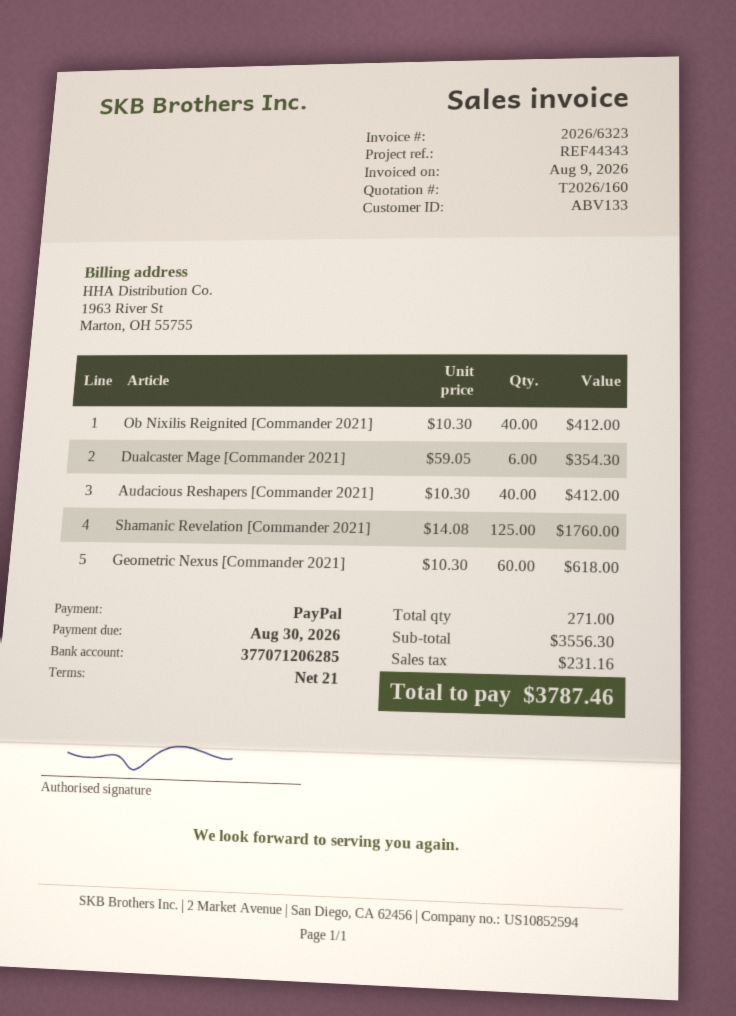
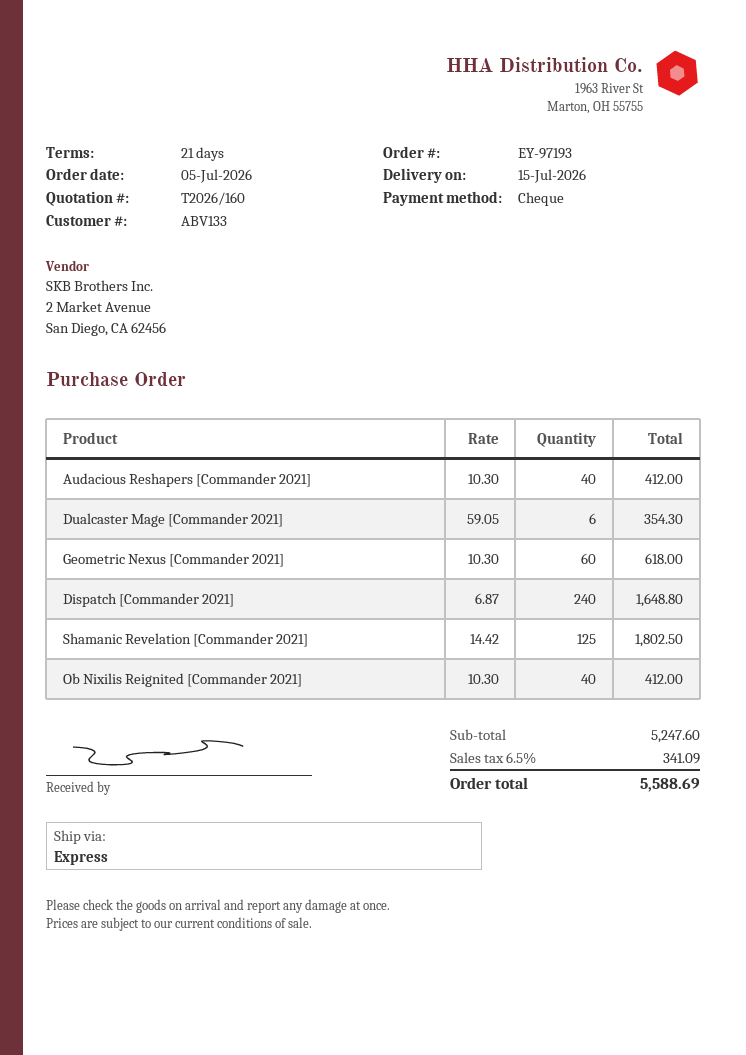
payment method: PayPal -> cheque
Shamanic Revelation [Commander 2021]: 125 x 14.08 = 1760.00 -> 125 x 14.42 = 1802.50
Dispatch [Commander 2021]: none -> 240 x 6.87 = 1648.80
subtotal: 3556.30 -> 5247.60
tax: 231.16 -> 341.09
total: 3787.46 -> 5588.69

